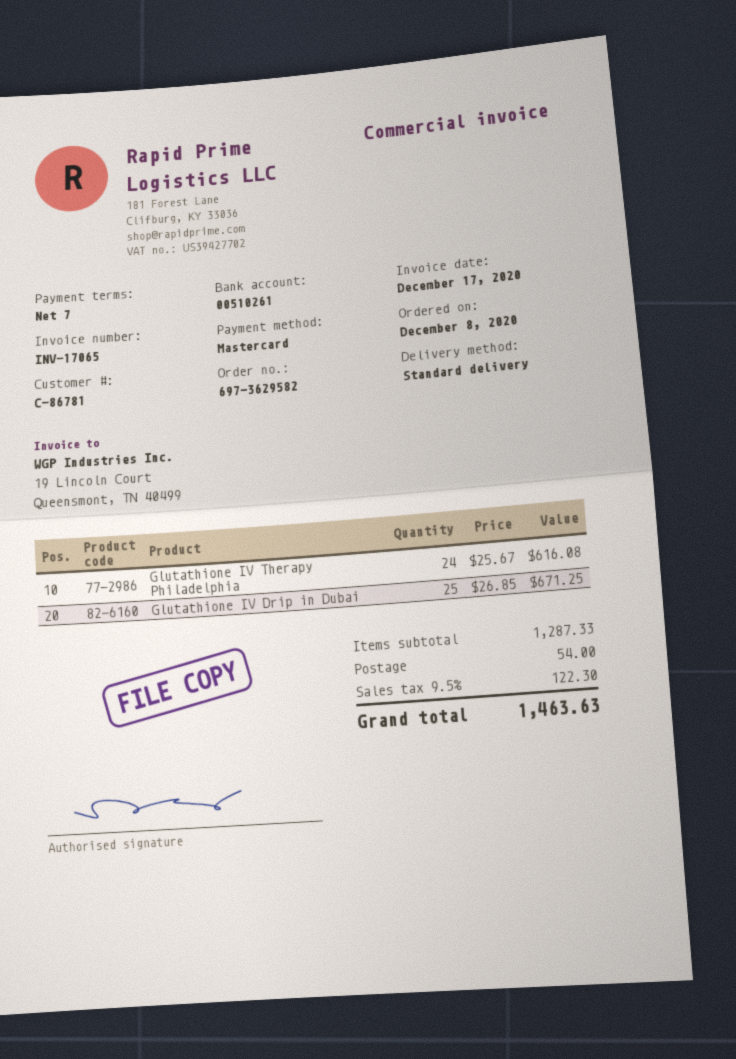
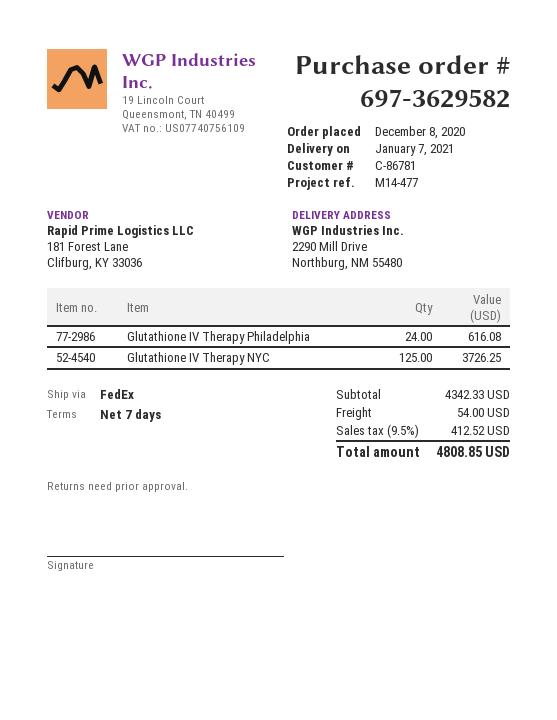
shipping method: standard -> FedEx
Glutathione IV Drip in Dubai: 25 for 671.25 -> none
Glutathione IV Therapy NYC: none -> 125 for 3726.25
subtotal: 1287.33 -> 4342.33
tax: 9.5% = 122.30 -> 9.5% = 412.52
total: 1463.63 -> 4808.85

